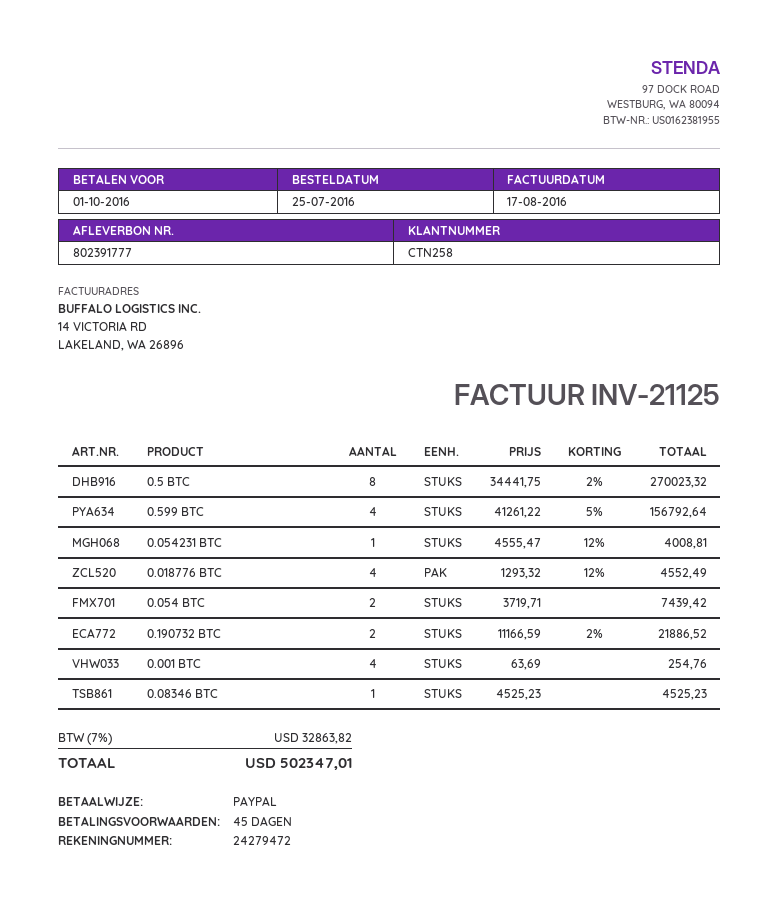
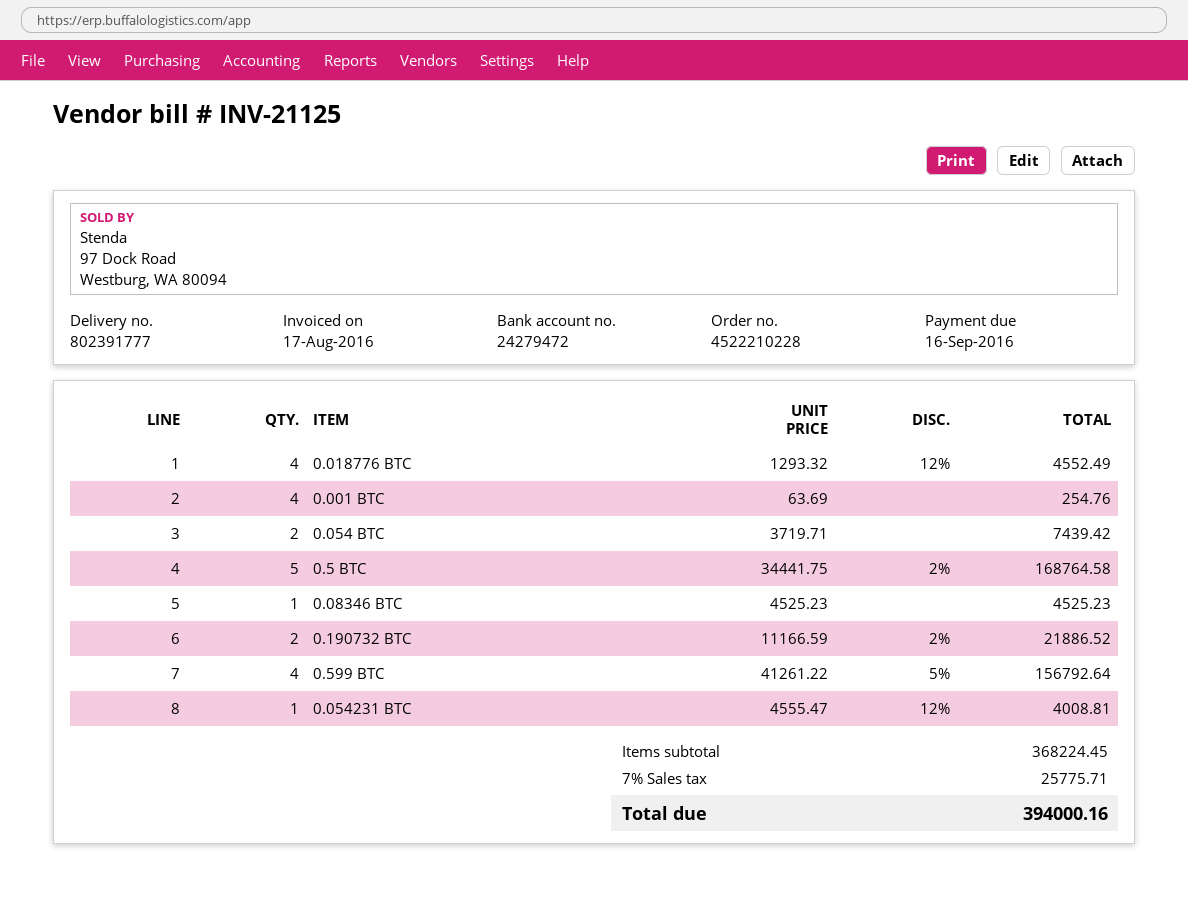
due date: 2016-10-01 -> 2016-09-16
0.5 BTC: 8 x 34441.75 - 2% = 270023.32 -> 5 x 34441.75 - 2% = 168764.58
tax: 7% = 32863.82 -> 7% = 25775.71
total: 502347.01 -> 394000.16

